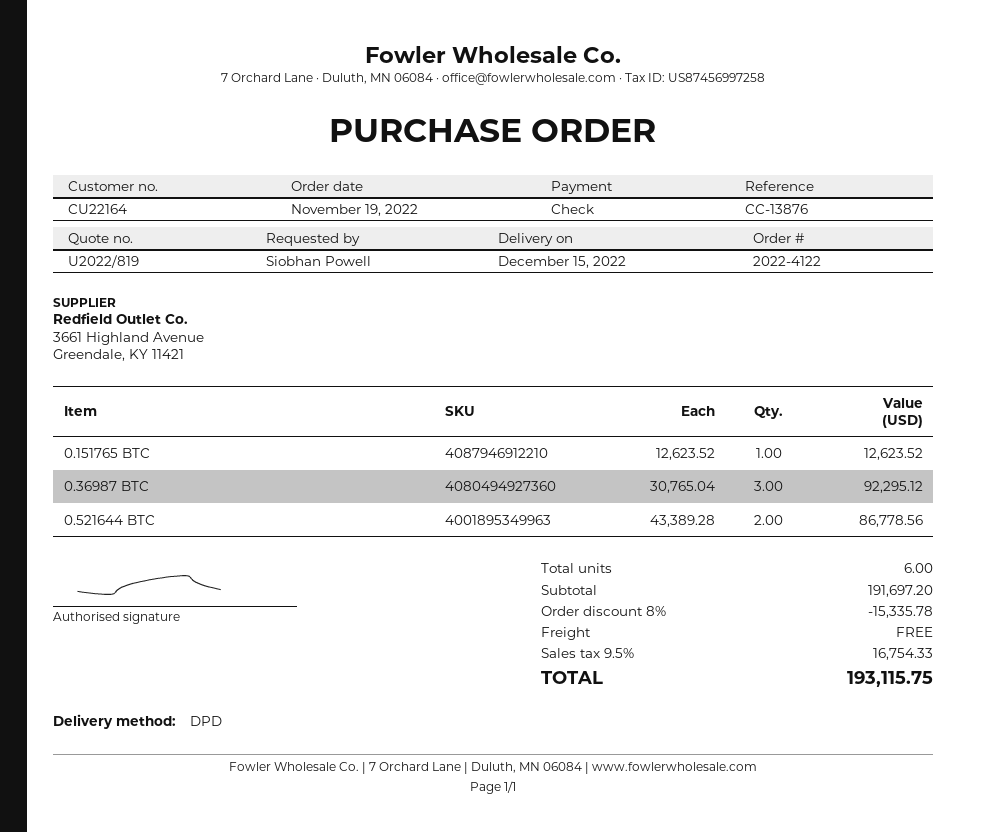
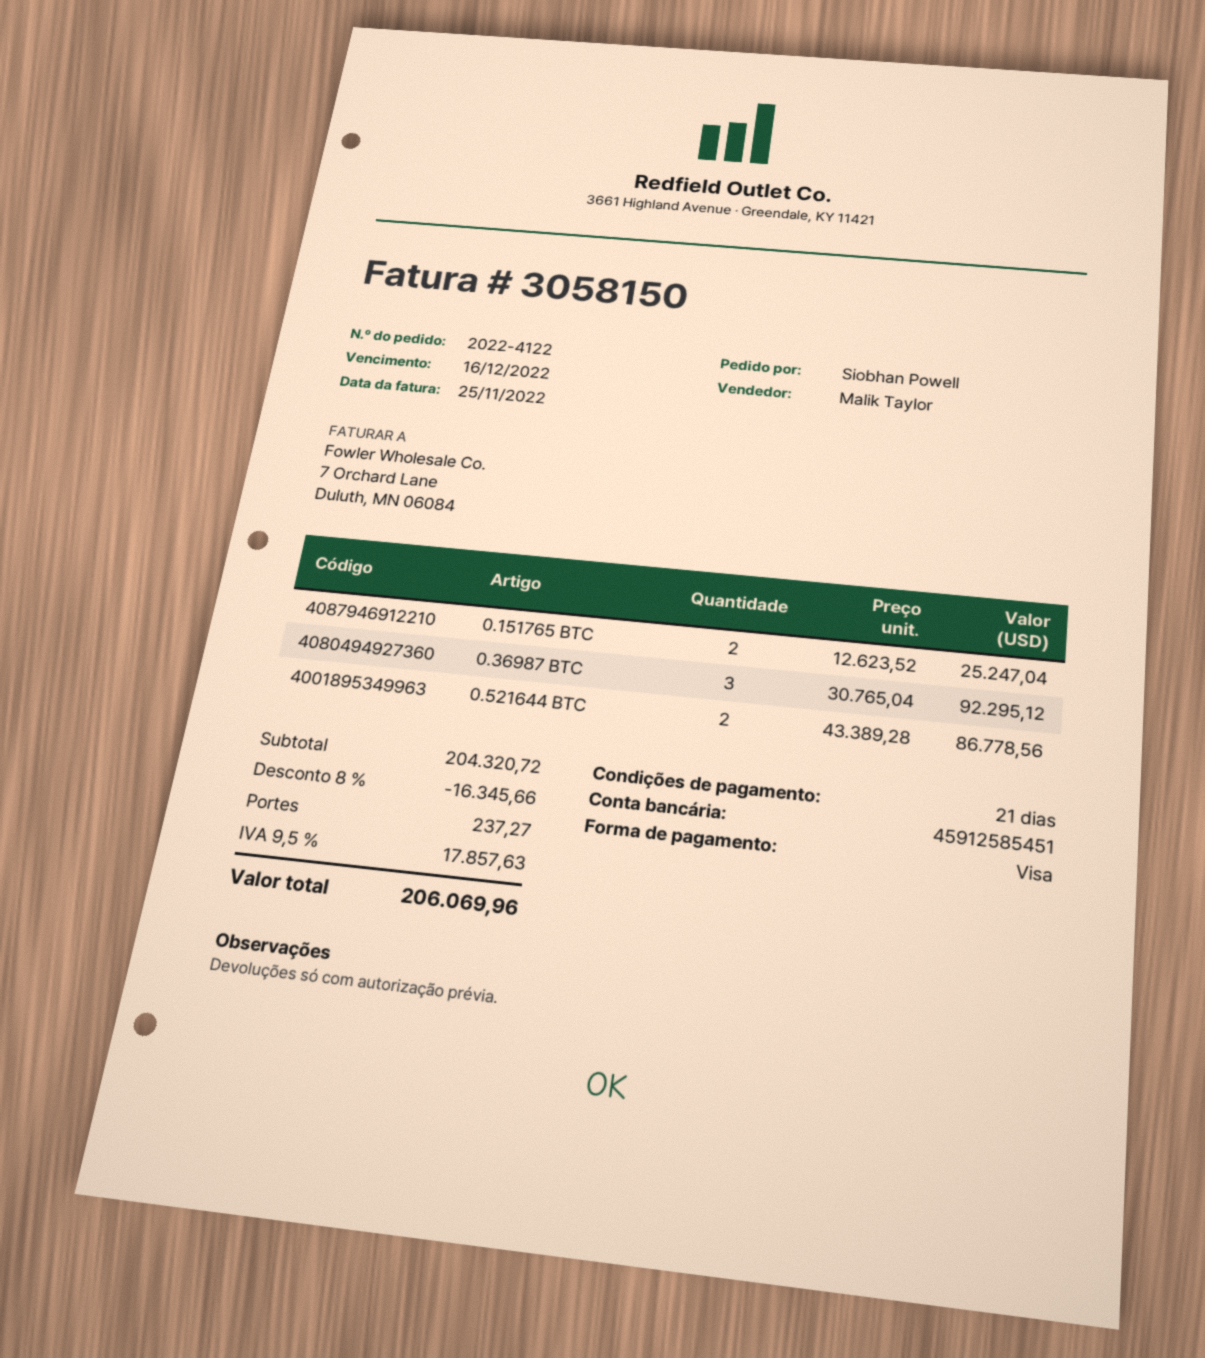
payment method: cheque -> Visa
0.151765 BTC: 1 x 12623.52 = 12623.52 -> 2 x 12623.52 = 25247.04
subtotal: 191697.20 -> 204320.72
discount: 8% = 15335.78 -> 8% = 16345.66
shipping: 0.00 -> 237.27
tax: 9.5% = 16754.33 -> 9.5% = 17857.63
total: 193115.75 -> 206069.96

